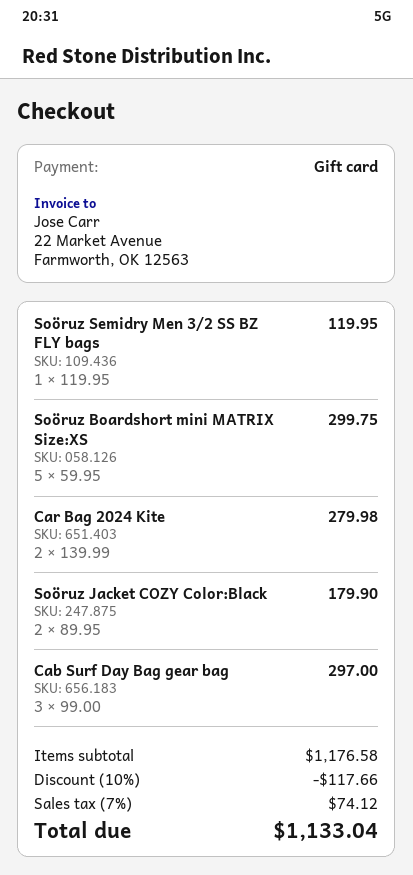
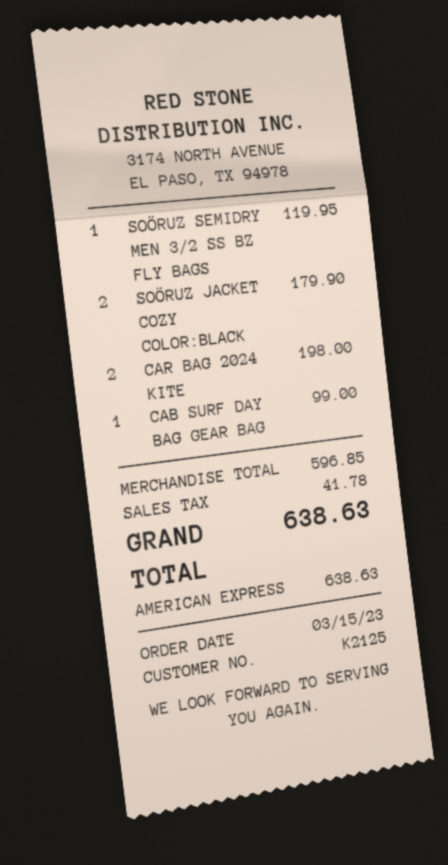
payment method: gift card -> American Express
Soöruz Boardshort mini MATRIX Size:XS: 5 for 299.75 -> none
Car Bag 2024 Kite: 2 for 279.98 -> 2 for 198.00
Cab Surf Day Bag gear bag: 3 for 297.00 -> 1 for 99.00
subtotal: 1176.58 -> 596.85
discount: 10% = 117.66 -> none
tax: 74.12 -> 41.78
total: 1133.04 -> 638.63

